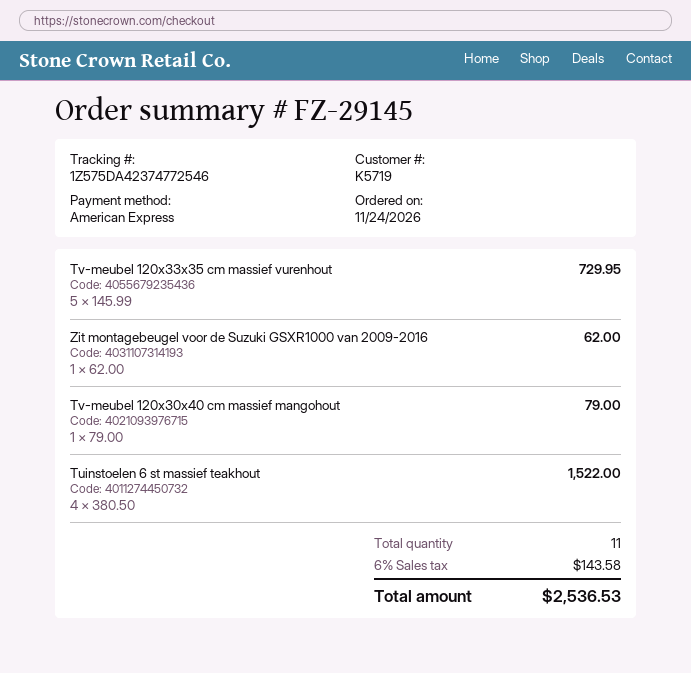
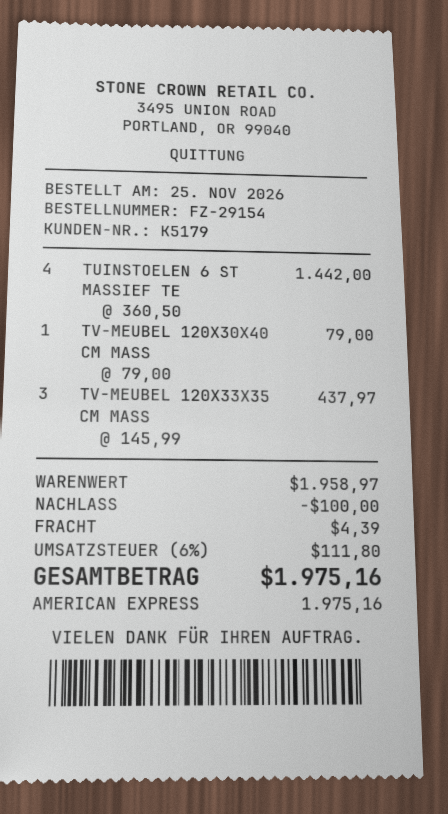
order number: FZ-29145 -> FZ-29154
order date: 2026-11-24 -> 2026-11-25
customer number: K5719 -> K5179
Tv-meubel 120x33x35 cm massief vurenhout: 5 x 145.99 = 729.95 -> 3 x 145.99 = 437.97
Zit montagebeugel voor de Suzuki GSXR1000 van 2009-2016: 1 x 62.00 = 62.00 -> none
Tuinstoelen 6 st massief teakhout: 4 x 380.50 = 1522.00 -> 4 x 360.50 = 1442.00
discount: none -> 100.00
shipping: none -> 4.39
tax: 6% = 143.58 -> 6% = 111.80
total: 2536.53 -> 1975.16

